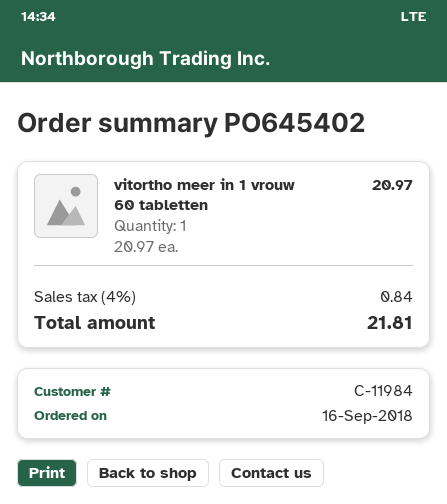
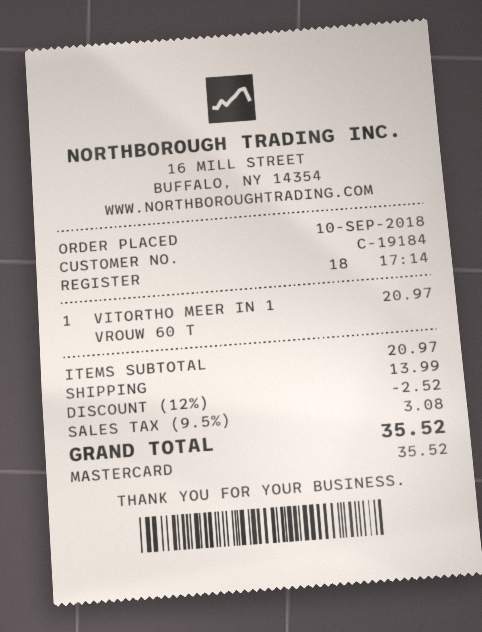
order date: 2018-09-16 -> 2018-09-10
customer number: C-11984 -> C-19184
discount: none -> 12% = 2.52
shipping: none -> 13.99
tax: 4% = 0.84 -> 9.5% = 3.08
total: 21.81 -> 35.52

